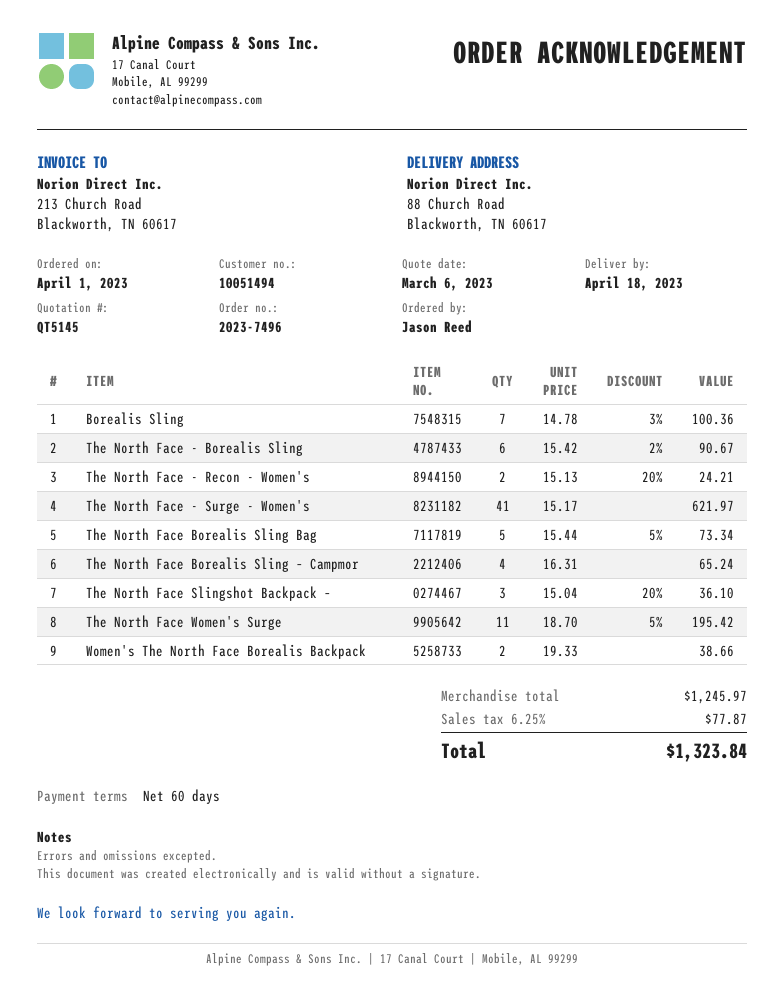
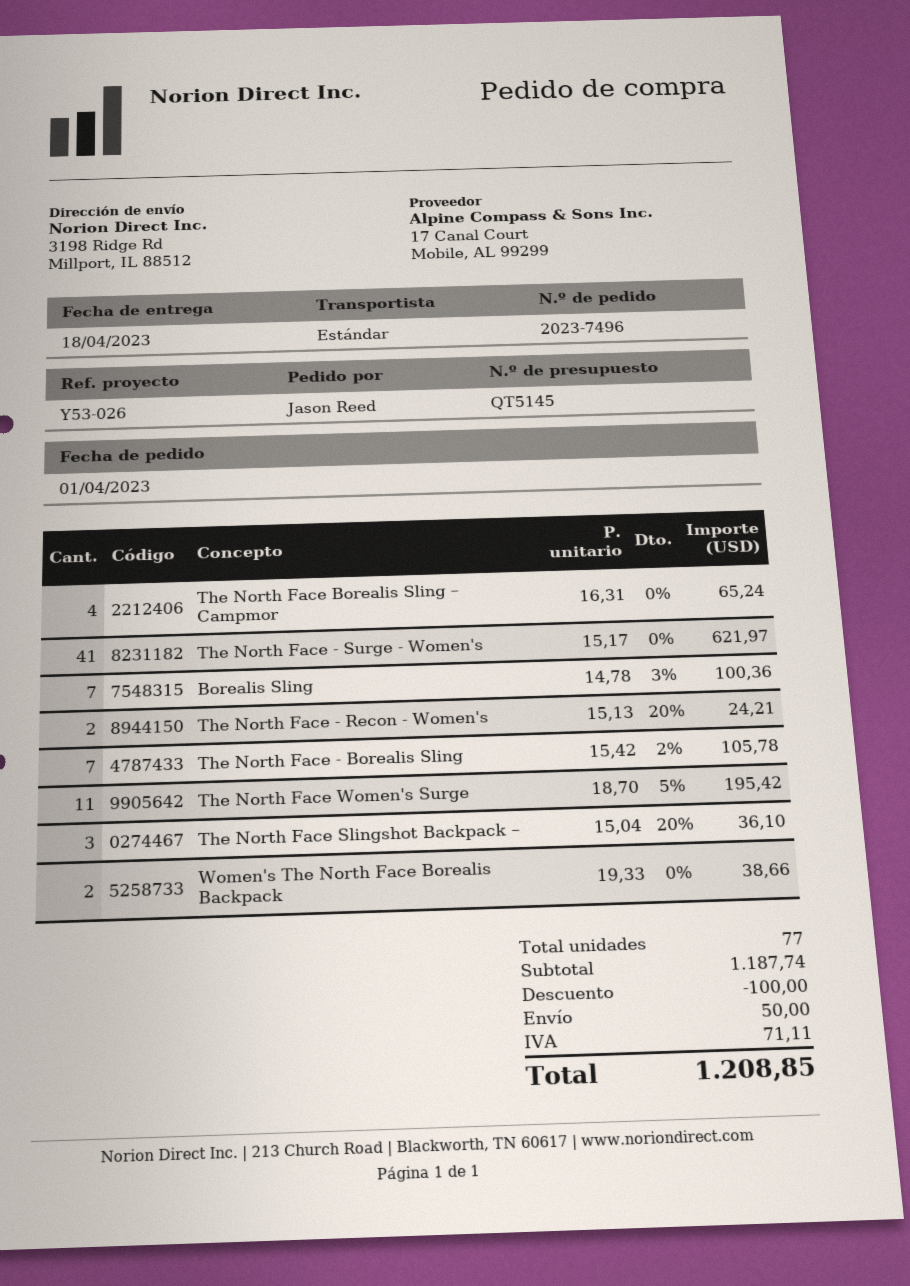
ship to: 88 Church Road, Blackworth, TN 60617 -> 3198 Ridge Rd, Millport, IL 88512
The North Face - Borealis Sling: 6 x 15.42 - 2% = 90.67 -> 7 x 15.42 - 2% = 105.78
The North Face Borealis Sling Bag: 5 x 15.44 - 5% = 73.34 -> none
subtotal: 1245.97 -> 1187.74
discount: none -> 100.00
shipping: none -> 50.00
tax: 77.87 -> 71.11
total: 1323.84 -> 1208.85

